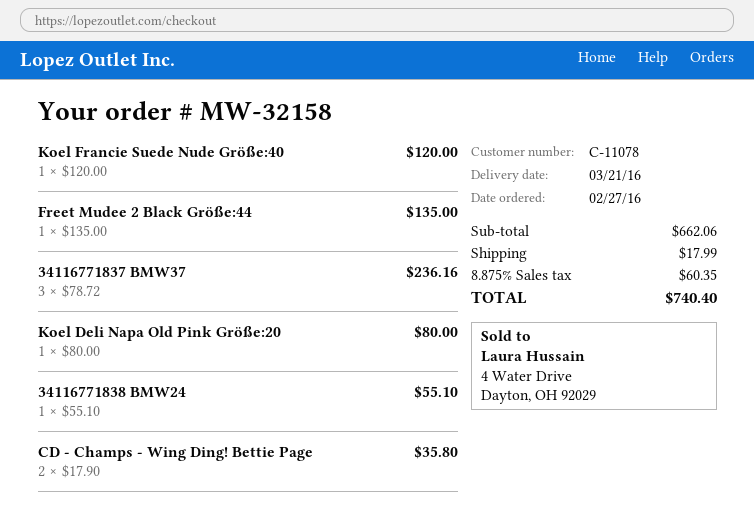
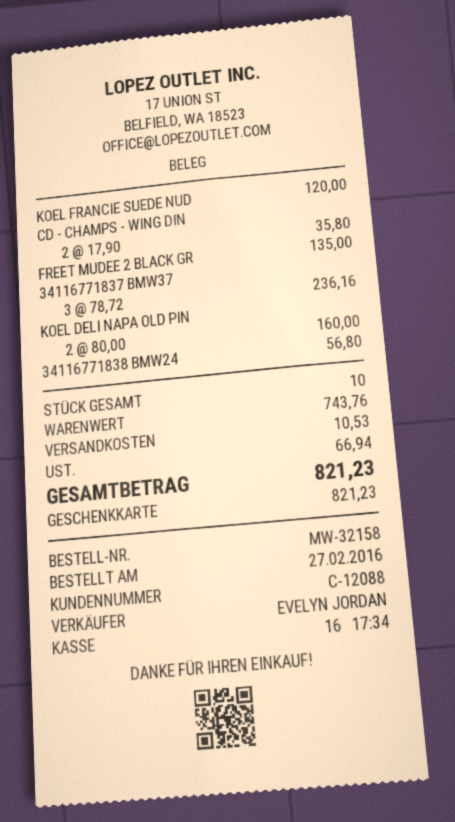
customer number: C-11078 -> C-12088
Koel Deli Napa Old Pink Größe:20: 1 x 80.00 = 80.00 -> 2 x 80.00 = 160.00
34116771838 BMW24: 1 x 55.10 = 55.10 -> 1 x 56.80 = 56.80
subtotal: 662.06 -> 743.76
shipping: 17.99 -> 10.53
tax: 60.35 -> 66.94
total: 740.40 -> 821.23

